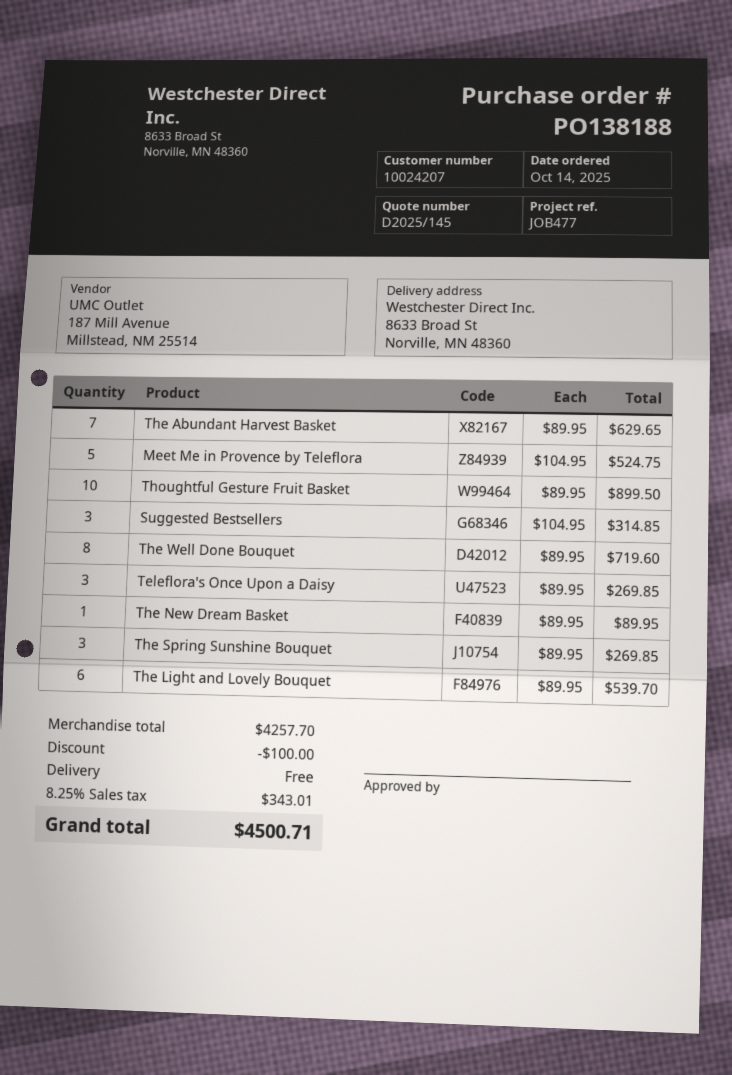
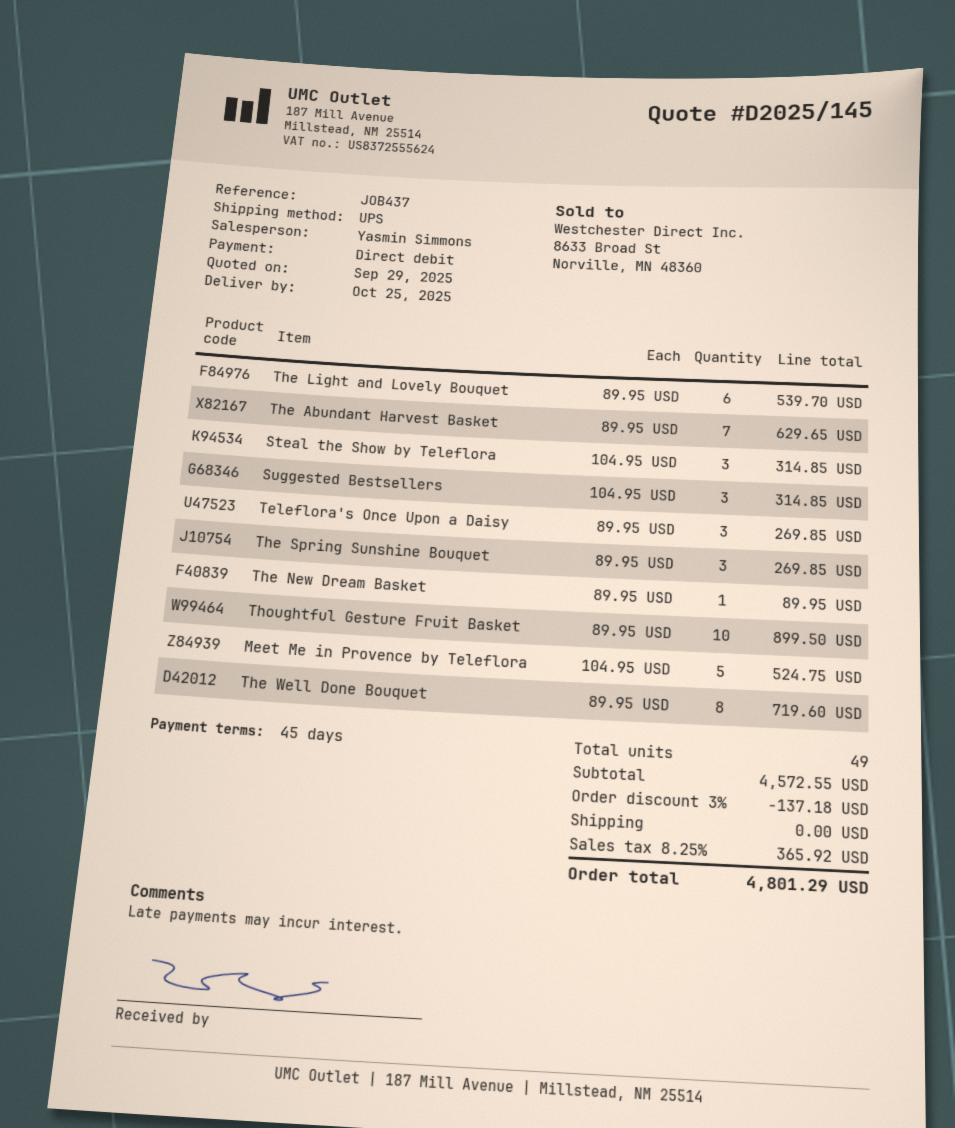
reference: JOB477 -> JOB437
Steal the Show by Teleflora: none -> 3 x 104.95 = 314.85
subtotal: 4257.70 -> 4572.55
discount: 100.00 -> 137.18
tax: 8.25% = 343.01 -> 8.25% = 365.92
total: 4500.71 -> 4801.29

